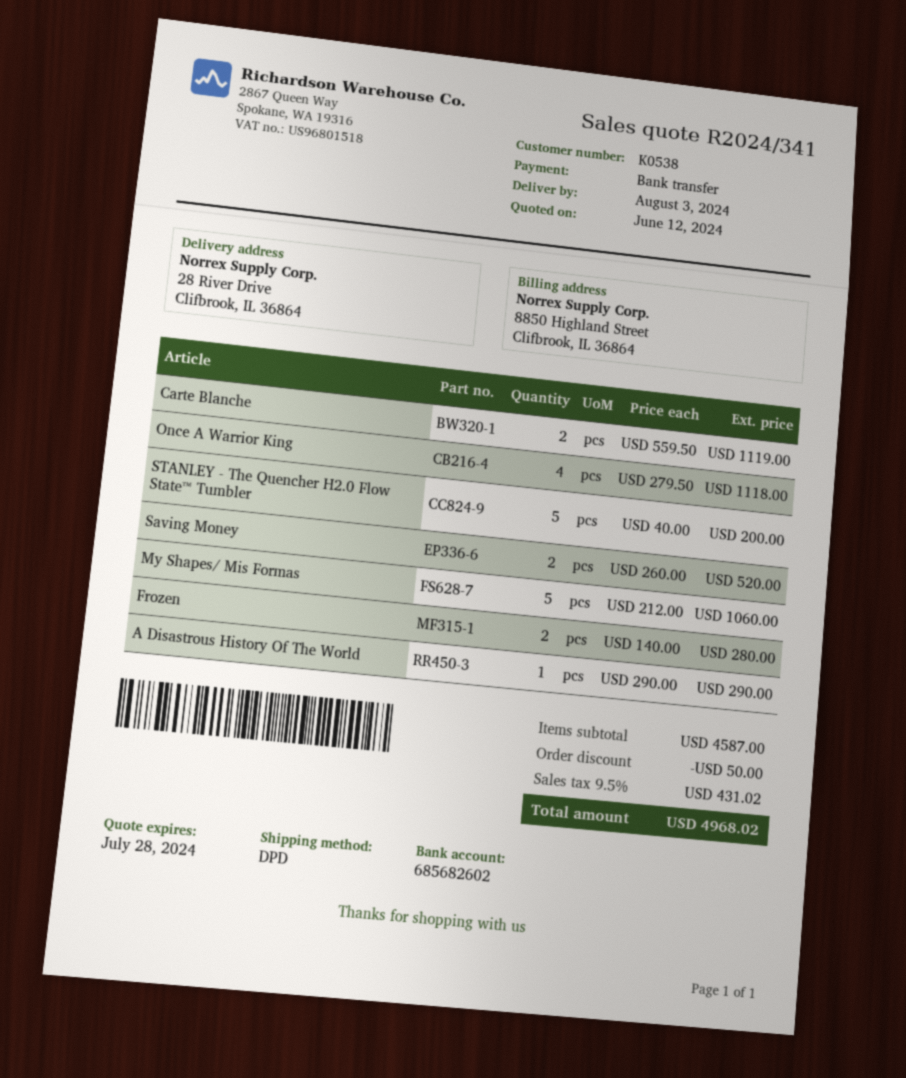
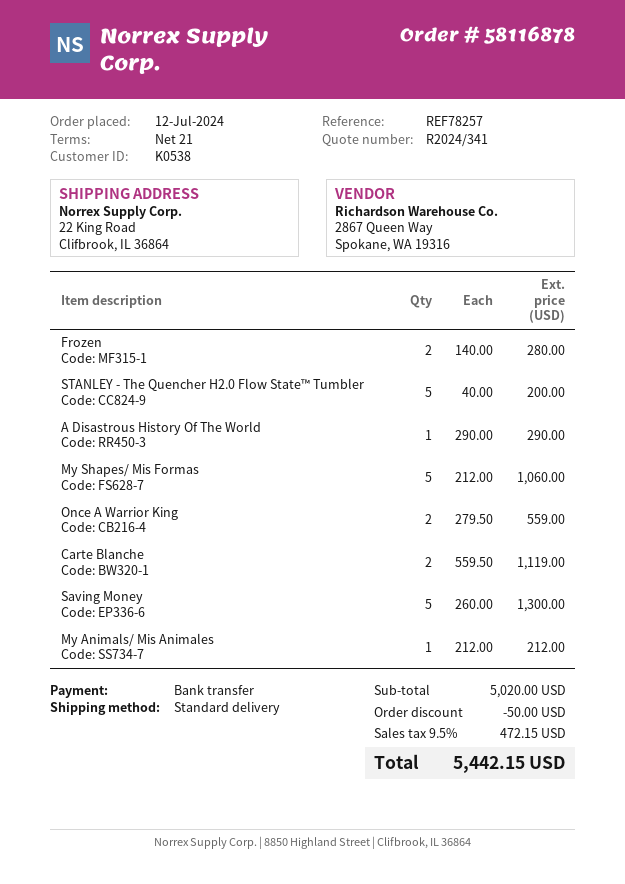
shipping method: DPD -> standard
ship to: 28 River Drive, Clifbrook, IL 36864 -> 22 King Road, Clifbrook, IL 36864
Once A Warrior King: 4 x 279.50 = 1118.00 -> 2 x 279.50 = 559.00
Saving Money: 2 x 260.00 = 520.00 -> 5 x 260.00 = 1300.00
My Animals/ Mis Animales: none -> 1 x 212.00 = 212.00
subtotal: 4587.00 -> 5020.00
tax: 9.5% = 431.02 -> 9.5% = 472.15
total: 4968.02 -> 5442.15

